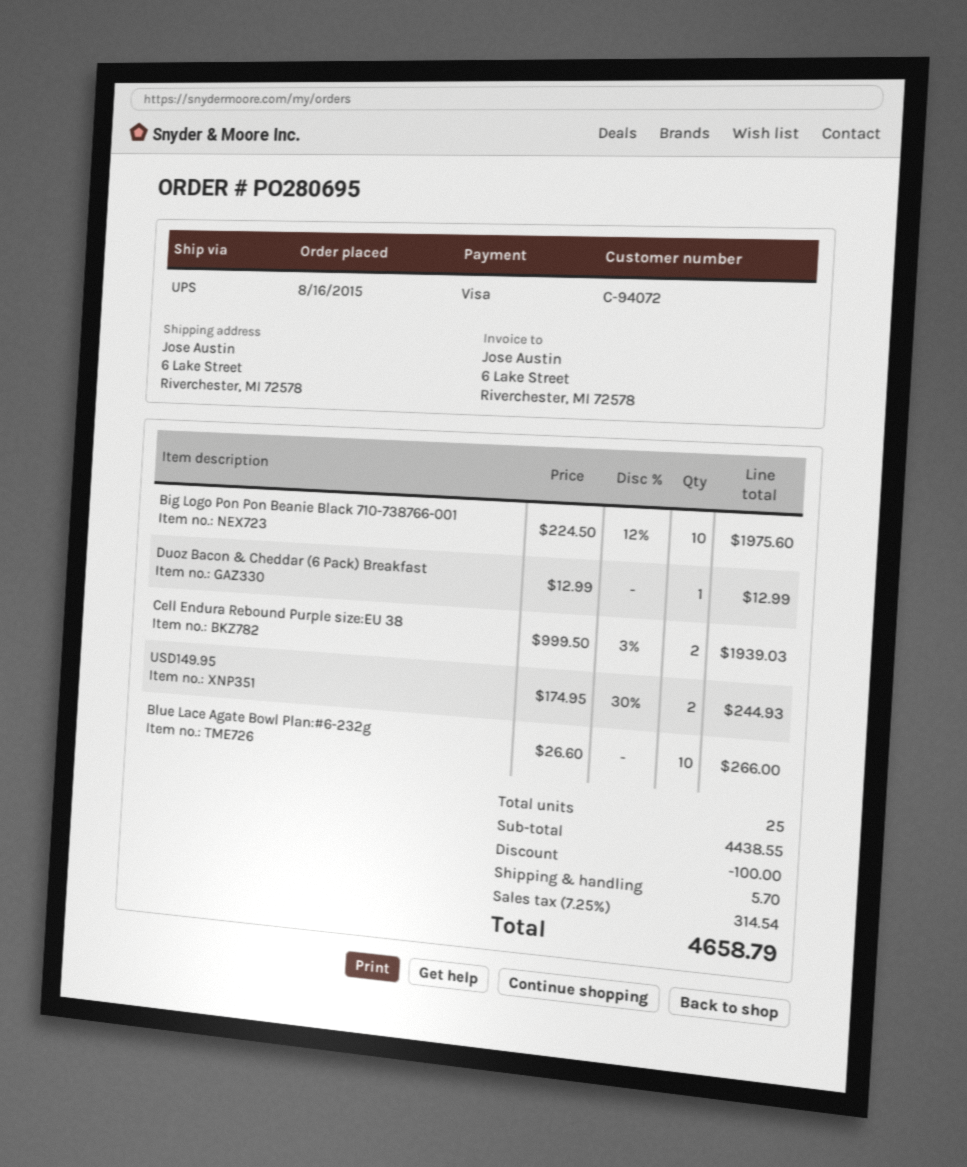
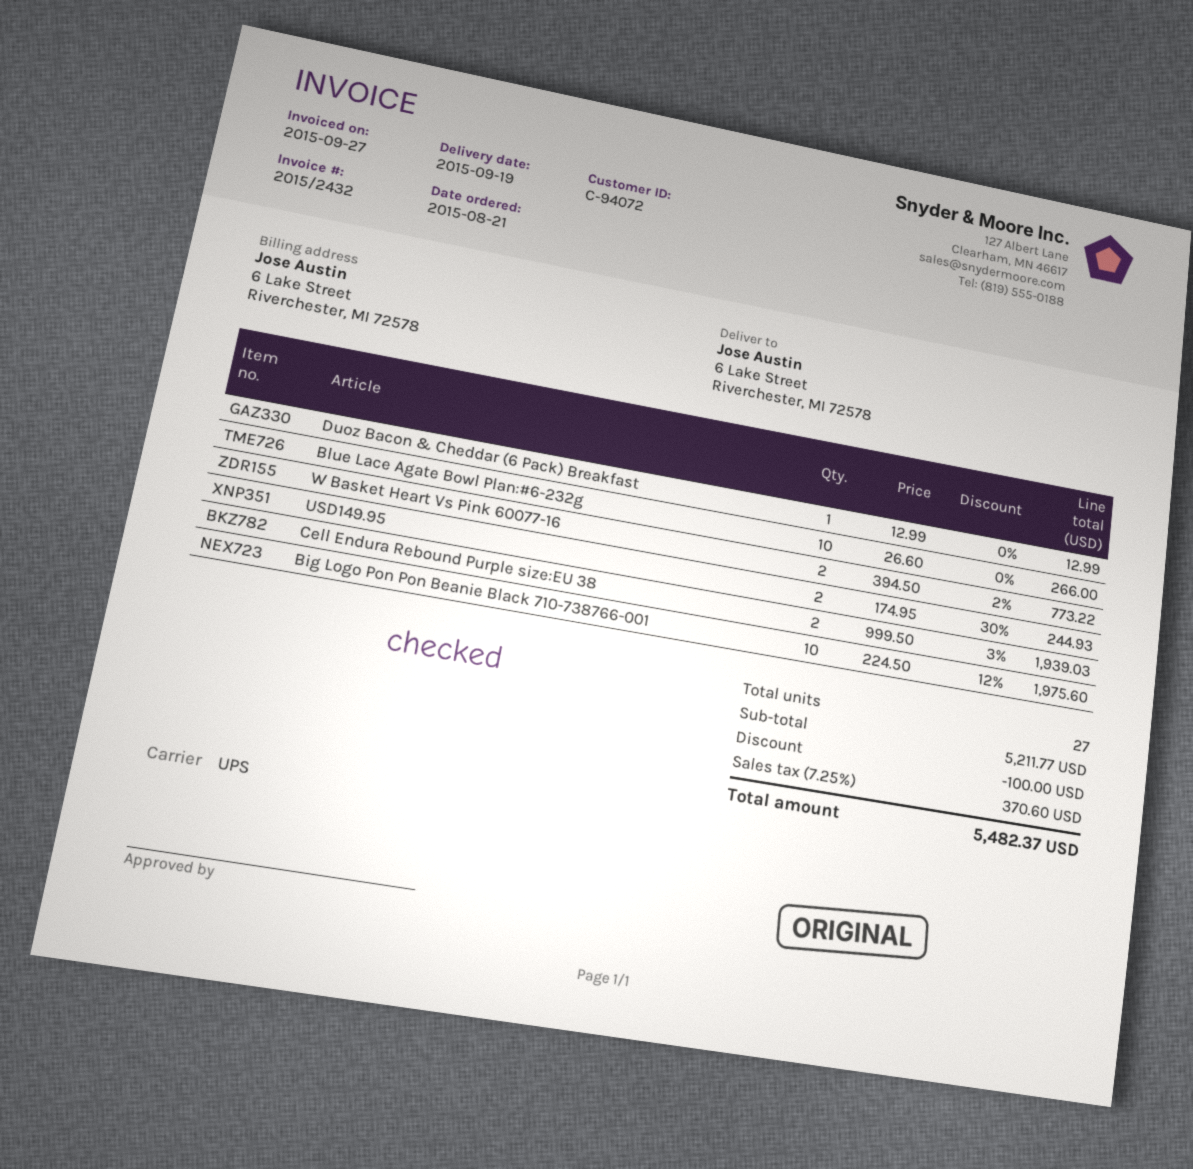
order date: 2015-08-16 -> 2015-08-21
W Basket Heart Vs Pink 60077-16: none -> 2 x 394.50 - 2% = 773.22
total quantity: 25 -> 27
subtotal: 4438.55 -> 5211.77
shipping: 5.70 -> none
tax: 7.25% = 314.54 -> 7.25% = 370.60
total: 4658.79 -> 5482.37

